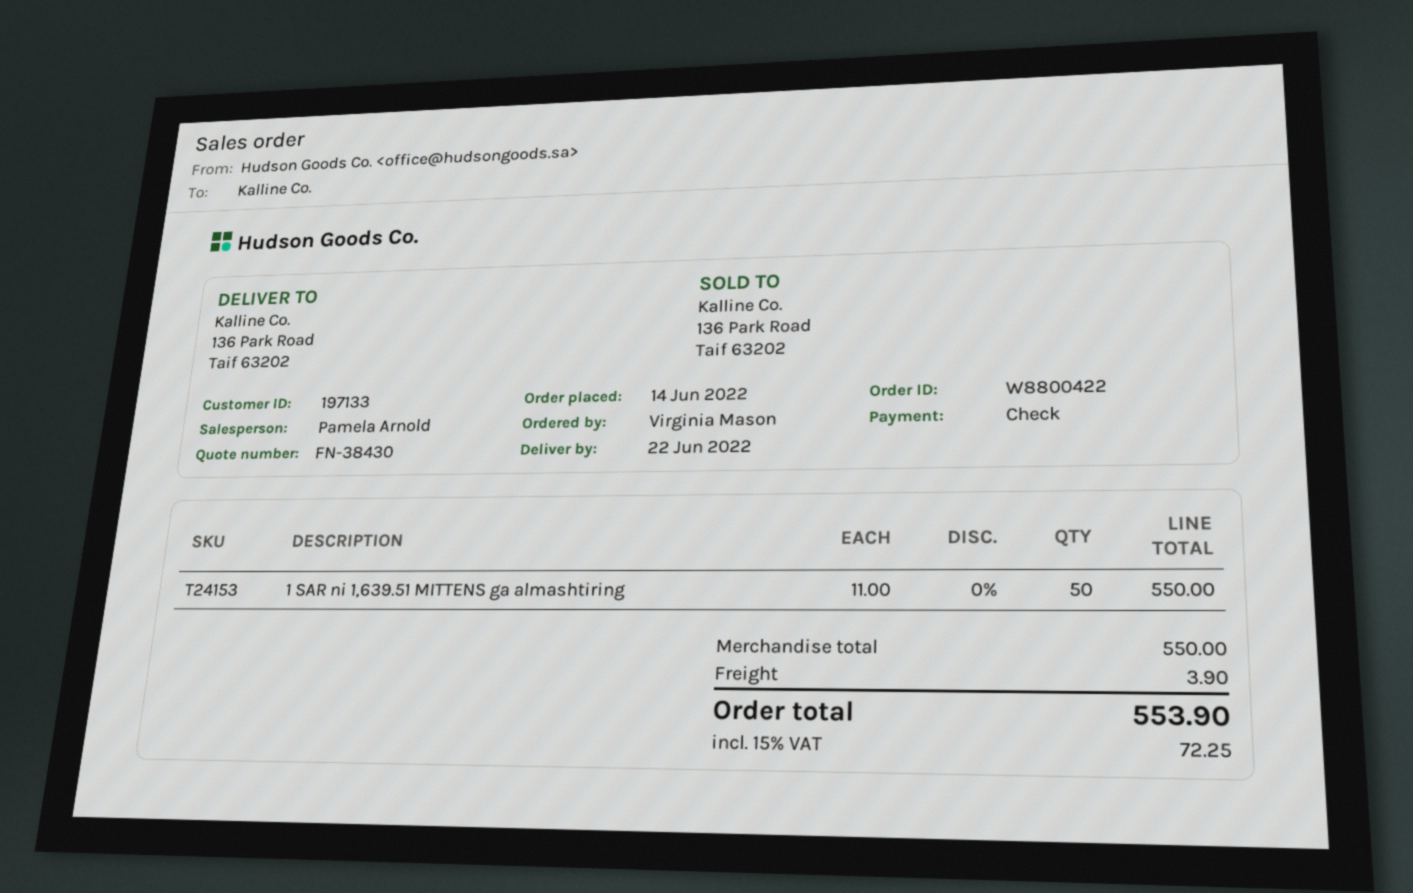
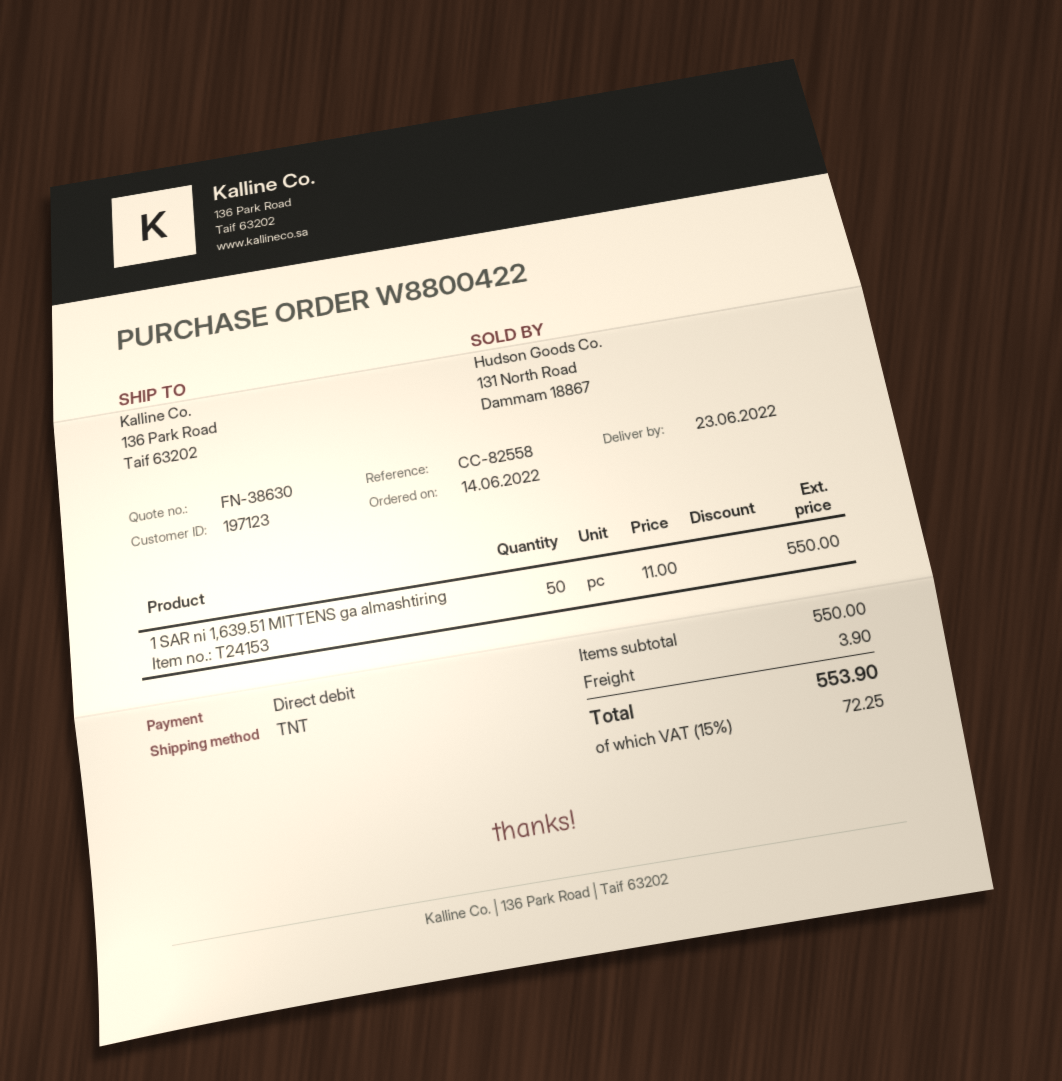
quote number: FN-38430 -> FN-38630
delivery date: 2022-06-22 -> 2022-06-23
customer number: 197133 -> 197123
payment method: cheque -> direct debit

